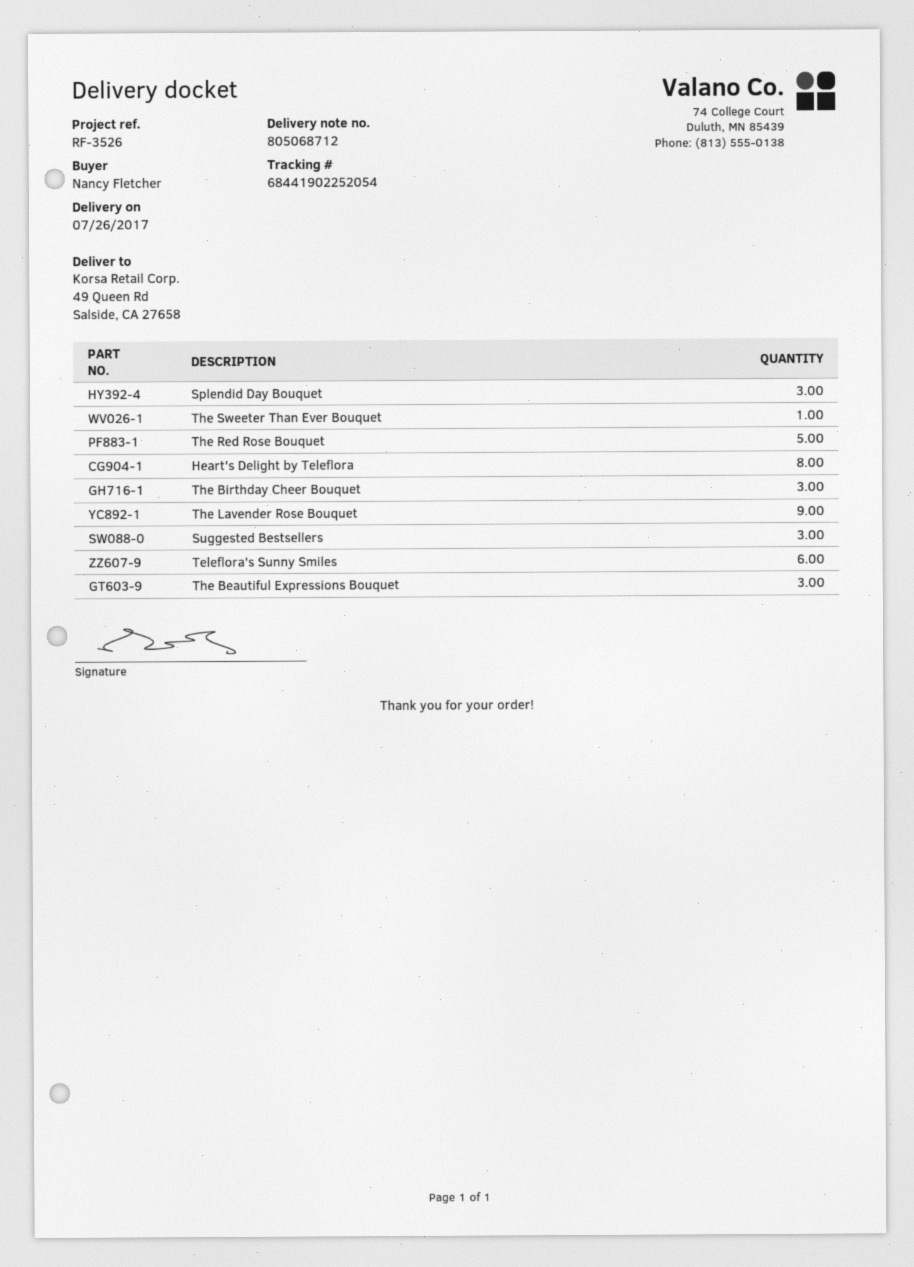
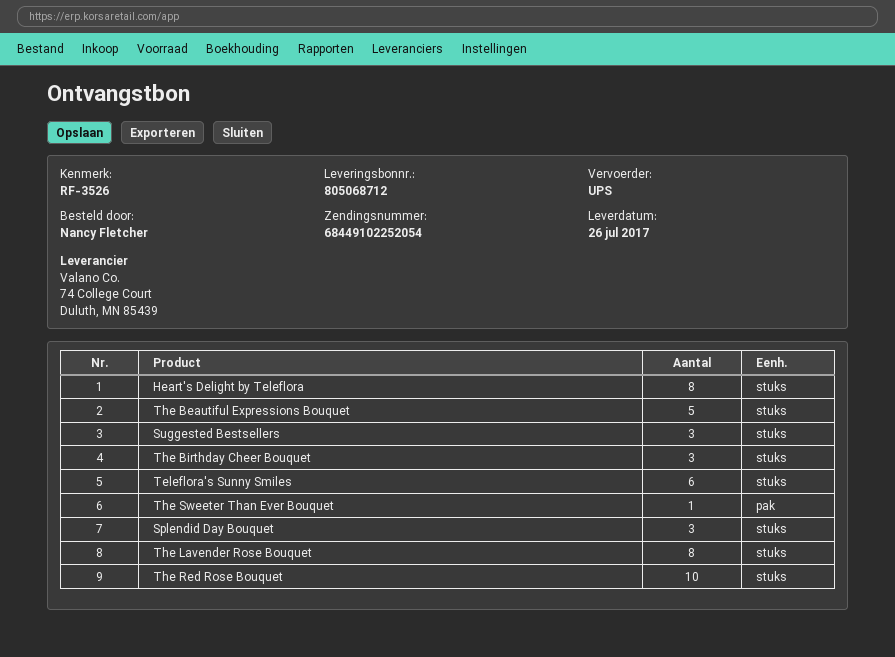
tracking number: 68441902252054 -> 68449102252054
The Red Rose Bouquet: 5 -> 10
The Lavender Rose Bouquet: 9 -> 8
The Beautiful Expressions Bouquet: 3 -> 5

